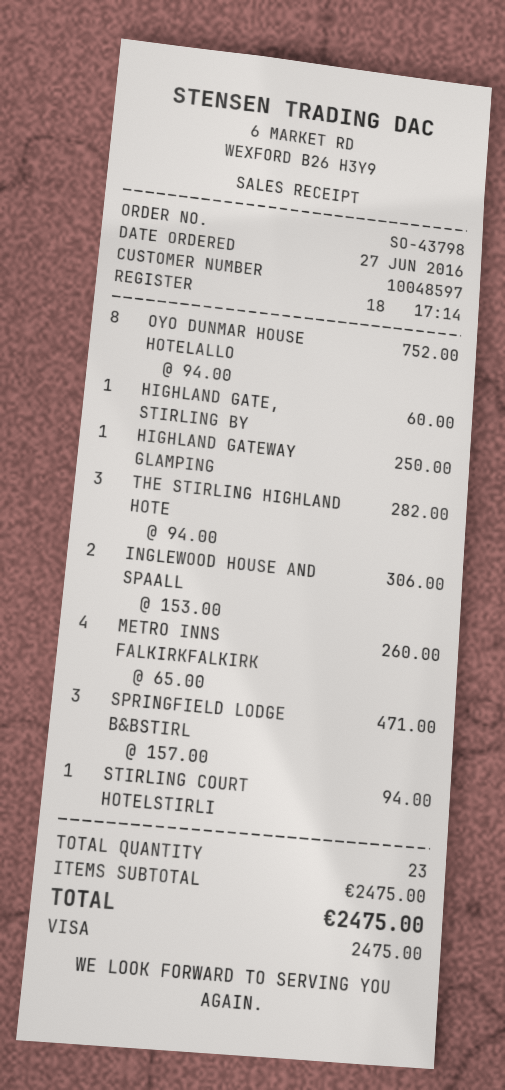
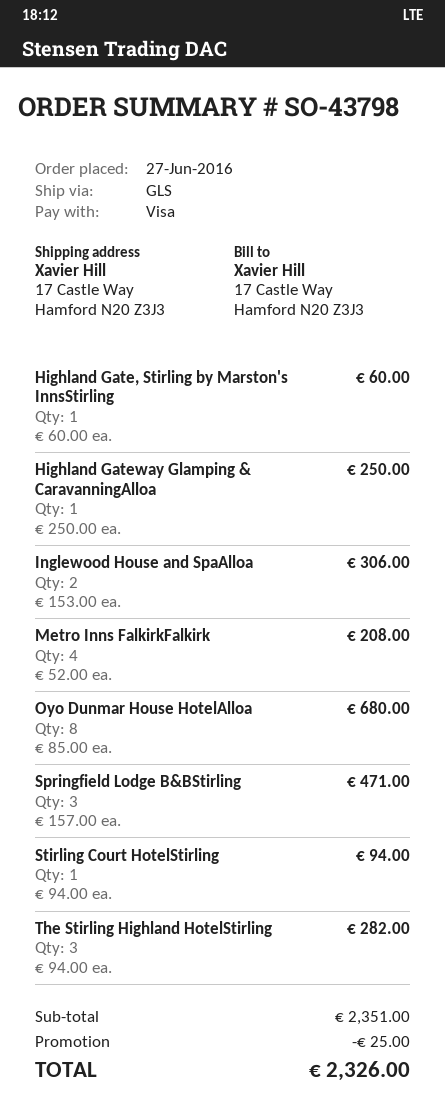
OYO DUNMAR HOUSE HOTELALLO: 8 x 94.00 = 752.00 -> 8 x 85.00 = 680.00
METRO INNS FALKIRKFALKIRK: 4 x 65.00 = 260.00 -> 4 x 52.00 = 208.00
subtotal: 2475.00 -> 2351.00
discount: none -> 25.00
total: 2475.00 -> 2326.00

